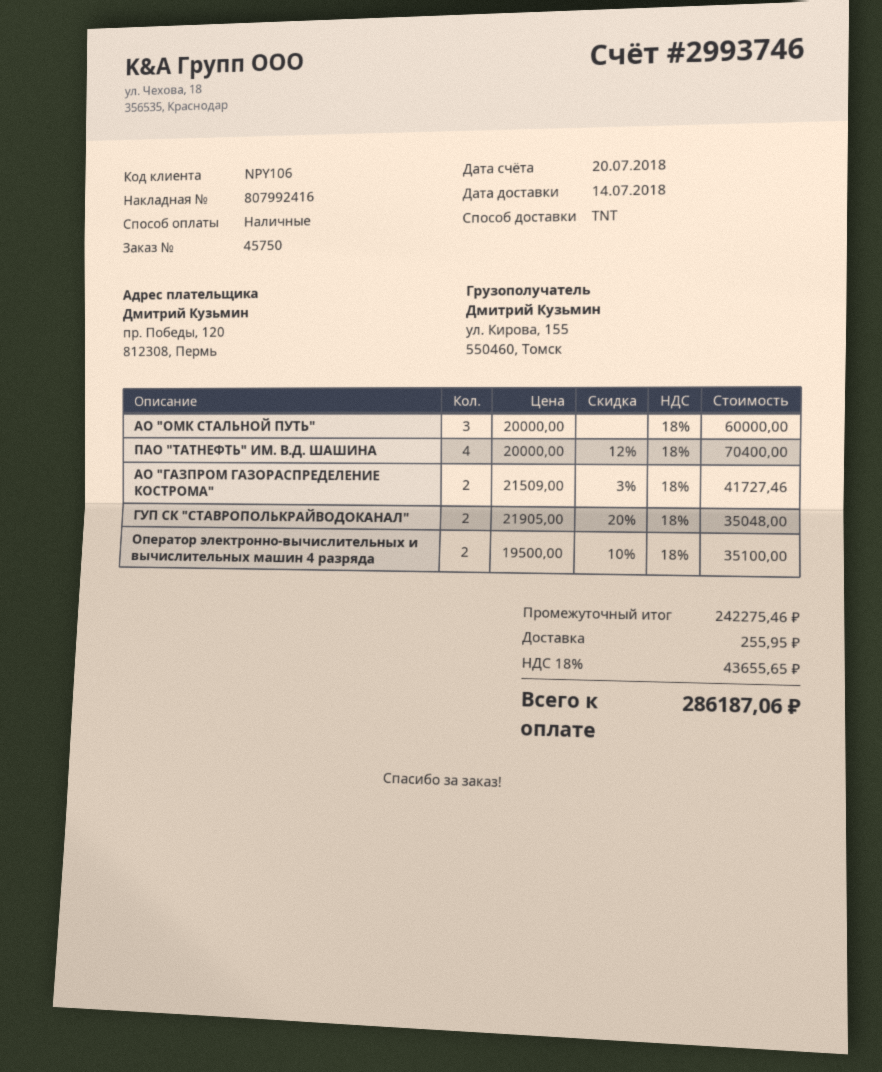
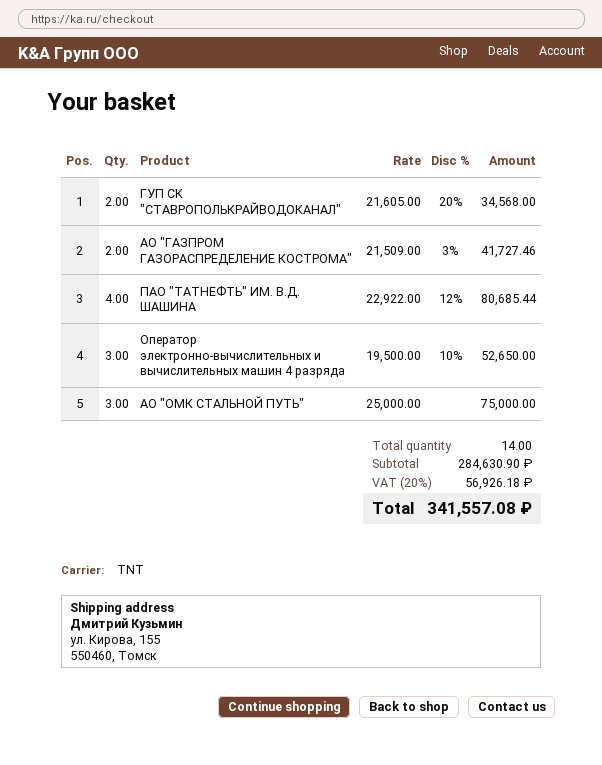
АО "ОМК СТАЛЬНОЙ ПУТЬ": 3 x 20000.00 = 60000.00 -> 3 x 25000.00 = 75000.00
ПАО "ТАТНЕФТЬ" ИМ. В.Д. ШАШИНА: 4 x 20000.00 - 12% = 70400.00 -> 4 x 22922.00 - 12% = 80685.44
ГУП СК "СТАВРОПОЛЬКРАЙВОДОКАНАЛ": 2 x 21905.00 - 20% = 35048.00 -> 2 x 21605.00 - 20% = 34568.00
Оператор электронно-вычислительных и вычислительных машин 4 разряда: 2 x 19500.00 - 10% = 35100.00 -> 3 x 19500.00 - 10% = 52650.00
subtotal: 242275.46 -> 284630.90
shipping: 255.95 -> none
tax: 18% = 43655.65 -> 20% = 56926.18
total: 286187.06 -> 341557.08

